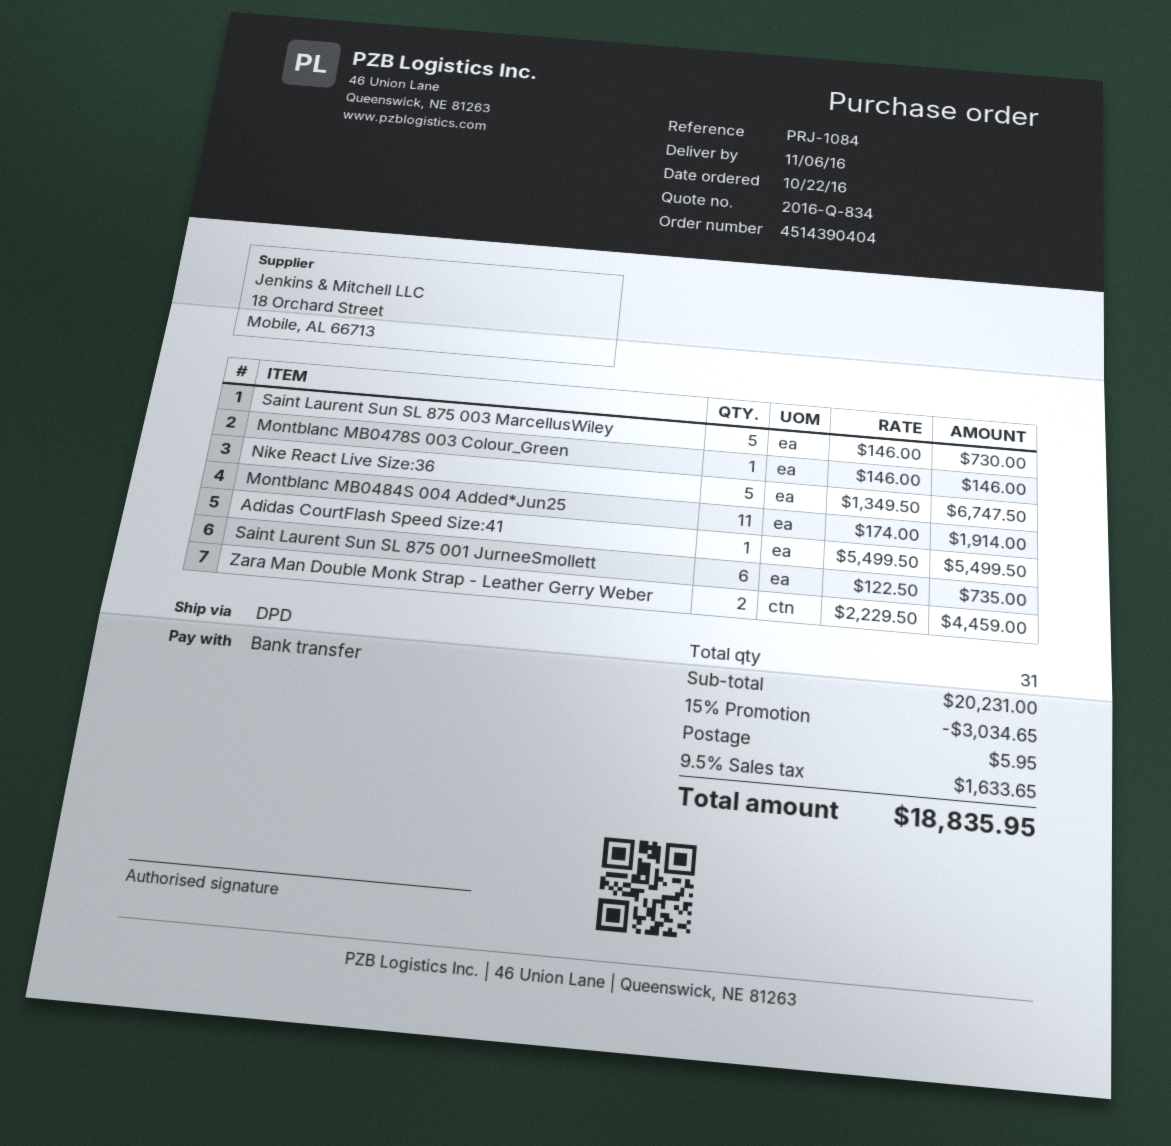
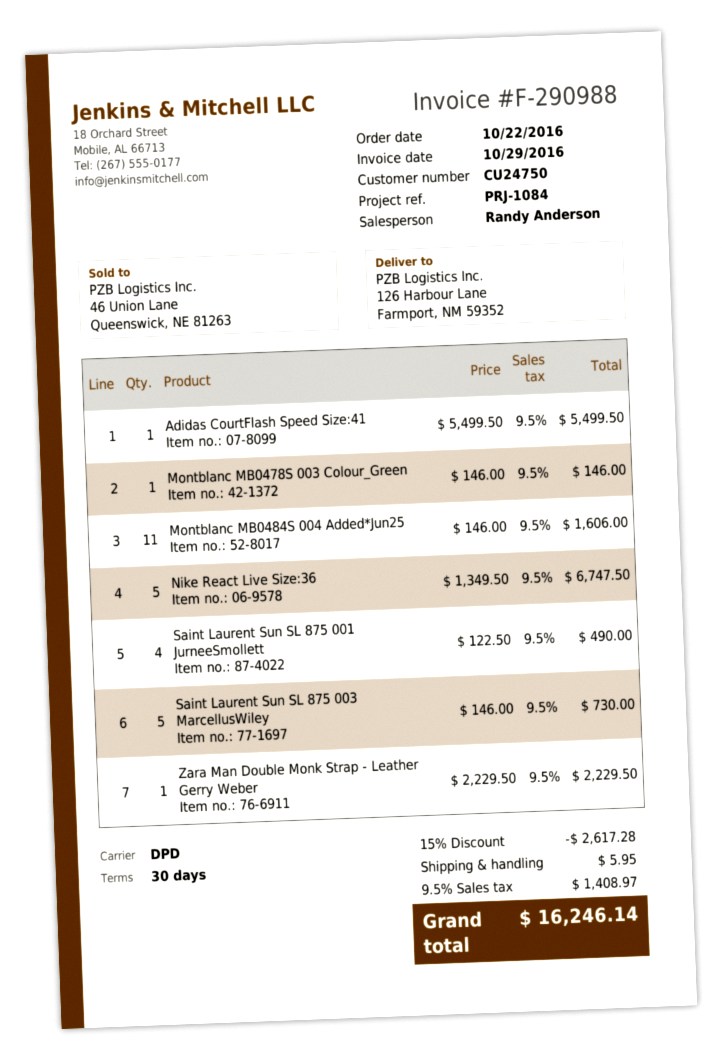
Montblanc MB0484S 004 Added*Jun25: 11 x 174.00 = 1914.00 -> 11 x 146.00 = 1606.00
Saint Laurent Sun SL 875 001 JurneeSmollett: 6 x 122.50 = 735.00 -> 4 x 122.50 = 490.00
Zara Man Double Monk Strap - Leather Gerry Weber: 2 x 2229.50 = 4459.00 -> 1 x 2229.50 = 2229.50
discount: 15% = 3034.65 -> 15% = 2617.28
tax: 9.5% = 1633.65 -> 9.5% = 1408.97
total: 18835.95 -> 16246.14

